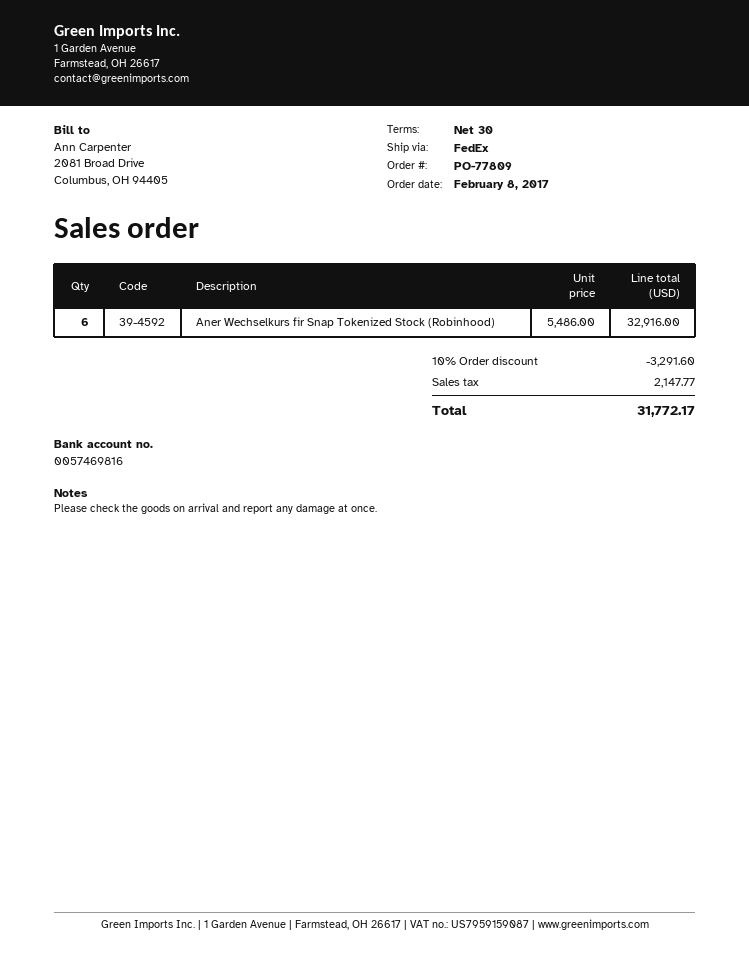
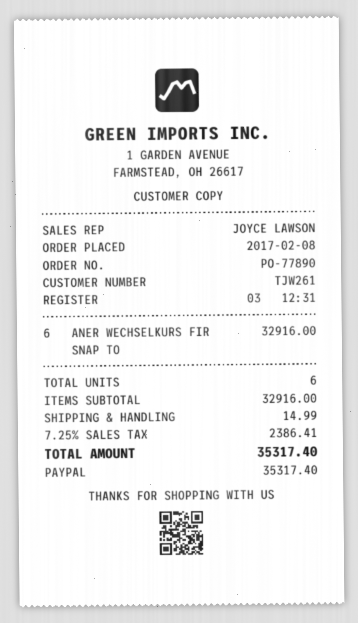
order number: PO-77809 -> PO-77890
discount: 10% = 3291.60 -> none
shipping: none -> 14.99
tax: 2147.77 -> 2386.41
total: 31772.17 -> 35317.40

